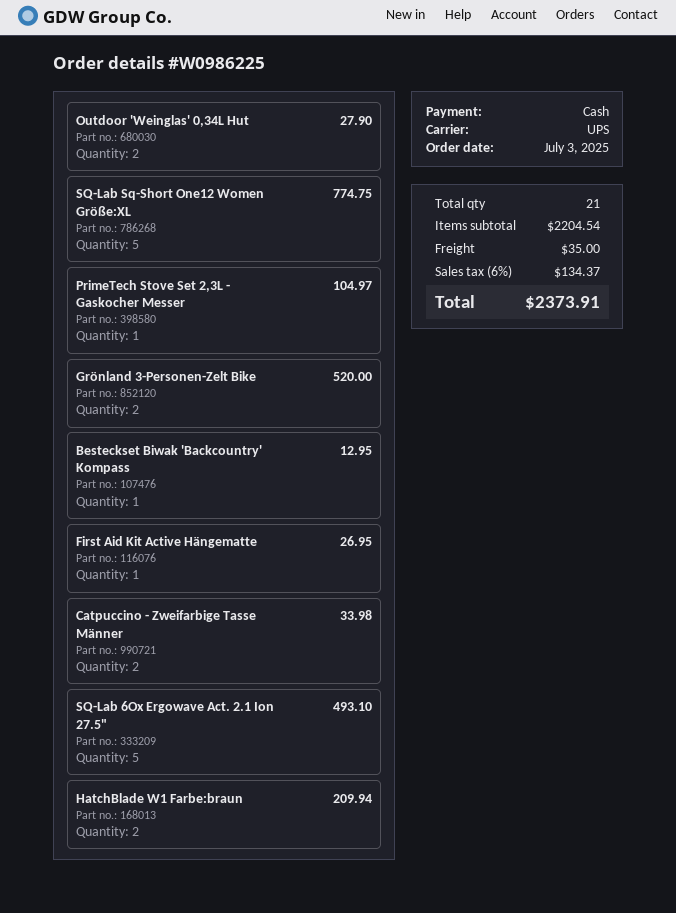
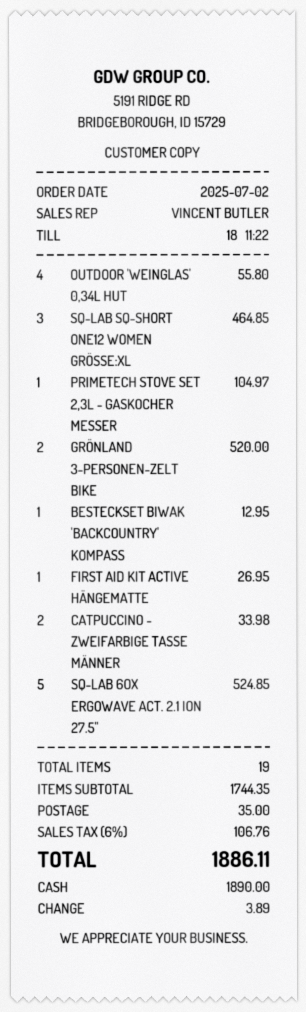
order date: 2025-07-03 -> 2025-07-02
Outdoor 'Weinglas' 0,34L Hut: 2 for 27.90 -> 4 for 55.80
SQ-Lab Sq-Short One12 Women Größe:XL: 5 for 774.75 -> 3 for 464.85
SQ-Lab 6Ox Ergowave Act. 2.1 Ion 27.5": 5 for 493.10 -> 5 for 524.85
HatchBlade W1 Farbe:braun: 2 for 209.94 -> none
total quantity: 21 -> 19
subtotal: 2204.54 -> 1744.35
tax: 6% = 134.37 -> 6% = 106.76
total: 2373.91 -> 1886.11

